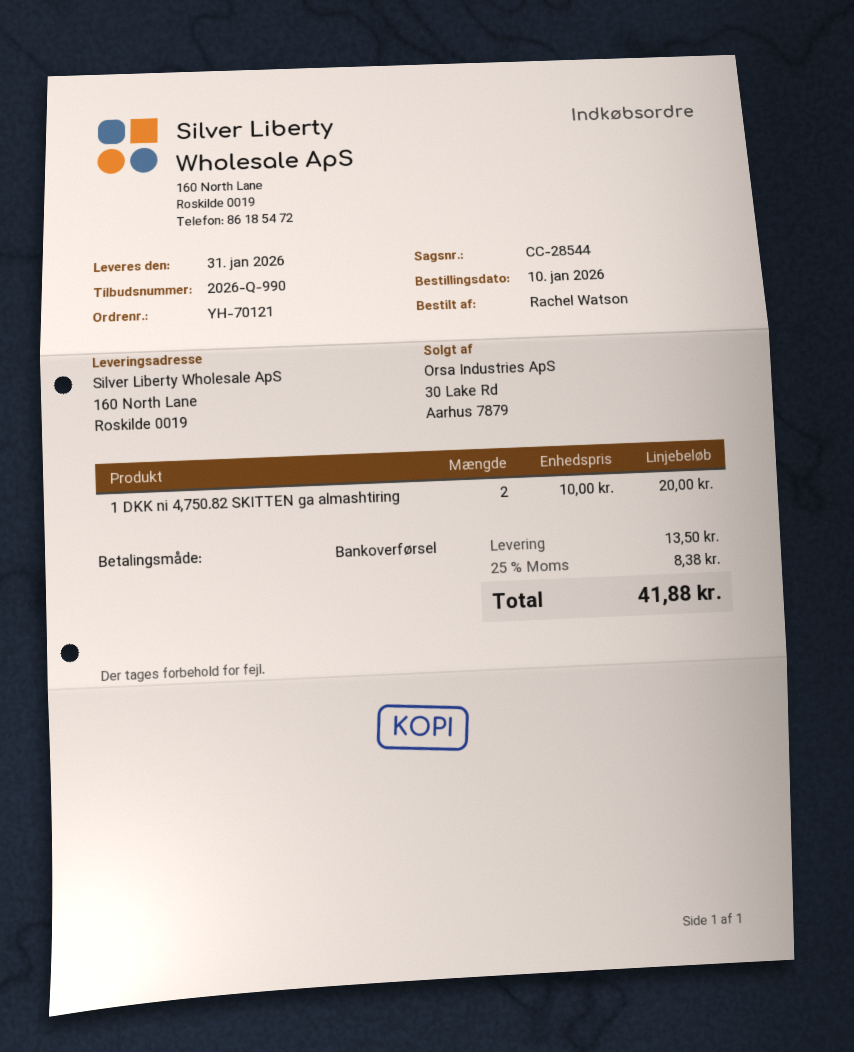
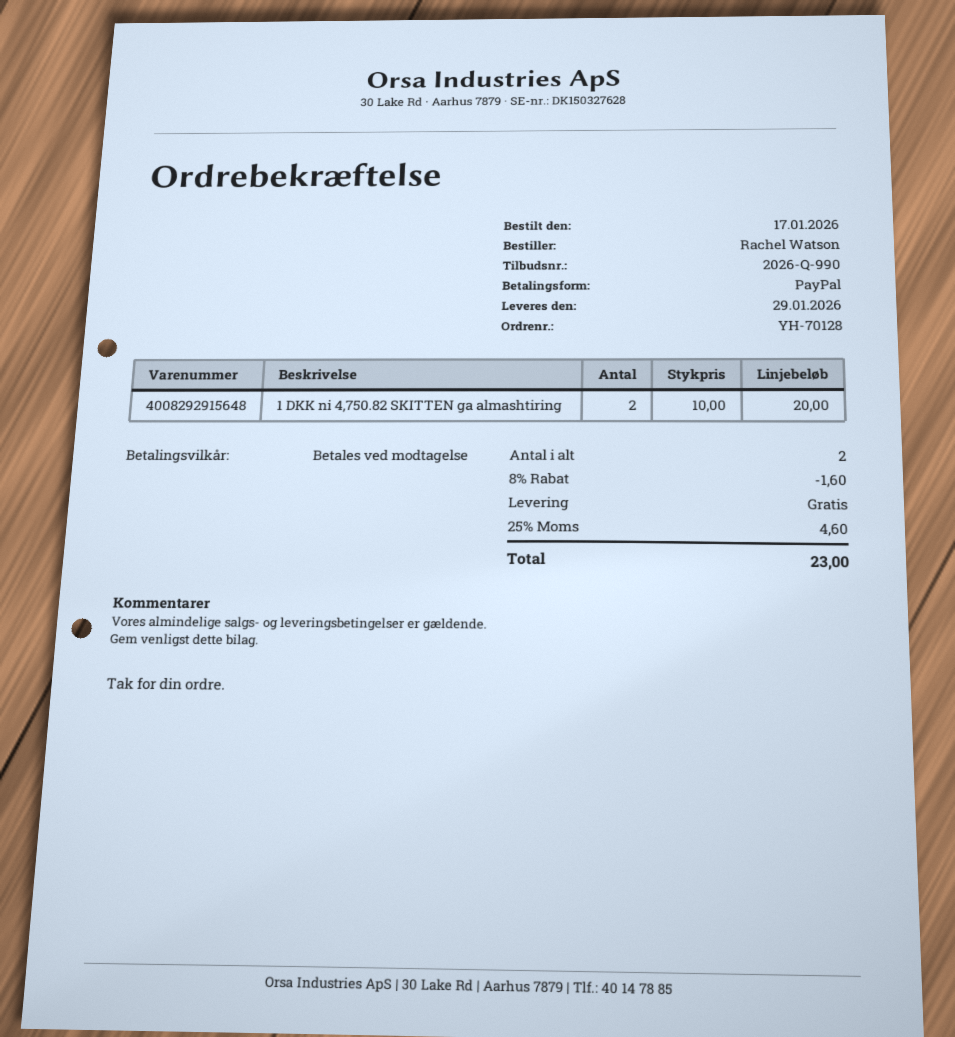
order number: YH-70121 -> YH-70128
order date: 2026-01-10 -> 2026-01-17
delivery date: 2026-01-31 -> 2026-01-29
payment method: bank transfer -> PayPal
discount: none -> 8% = 1.60
shipping: 13.50 -> 0.00
tax: 25% = 8.38 -> 25% = 4.60
total: 41.88 -> 23.00

